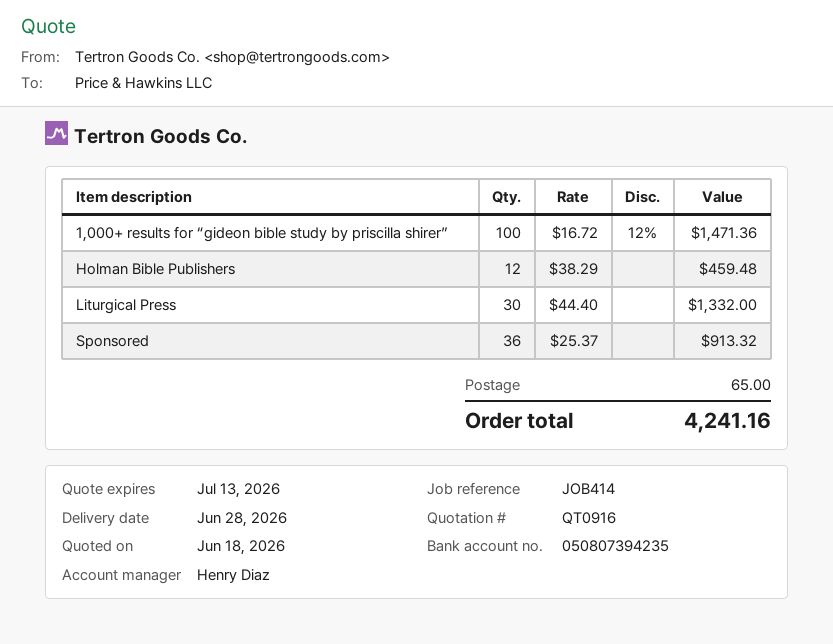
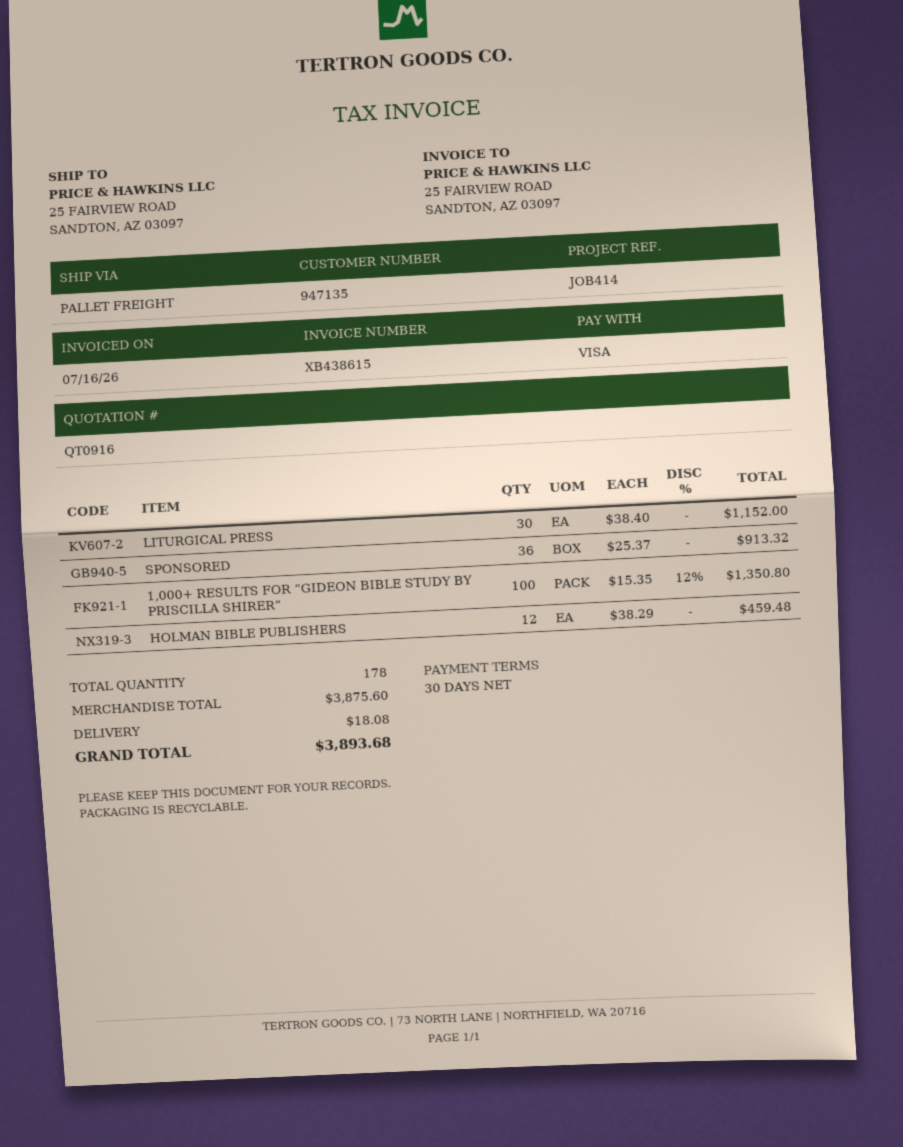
1,000+ results for “gideon bible study by priscilla shirer”: 100 x 16.72 - 12% = 1471.36 -> 100 x 15.35 - 12% = 1350.80
Liturgical Press: 30 x 44.40 = 1332.00 -> 30 x 38.40 = 1152.00
shipping: 65.00 -> 18.08
total: 4241.16 -> 3893.68

